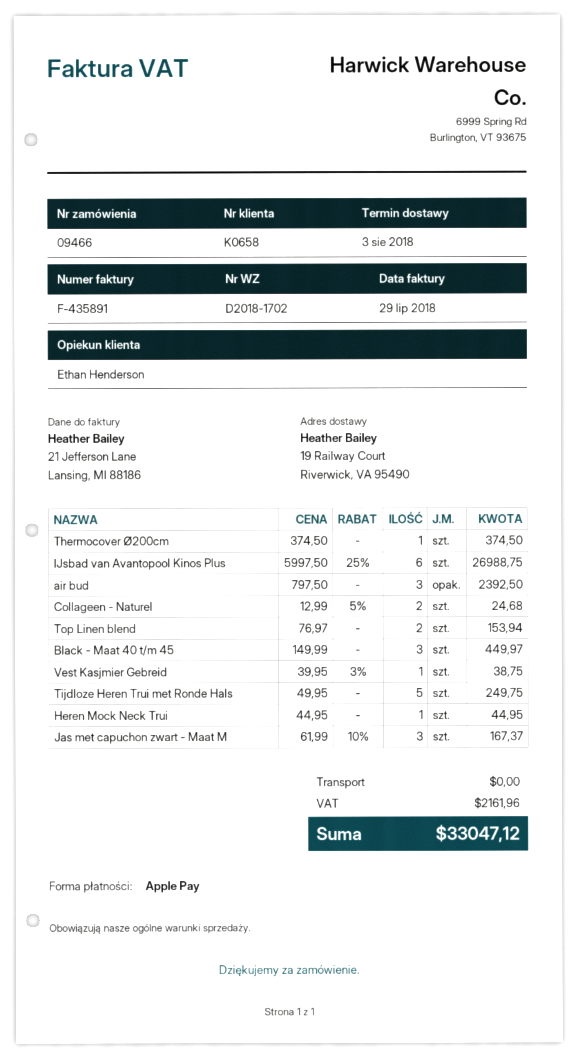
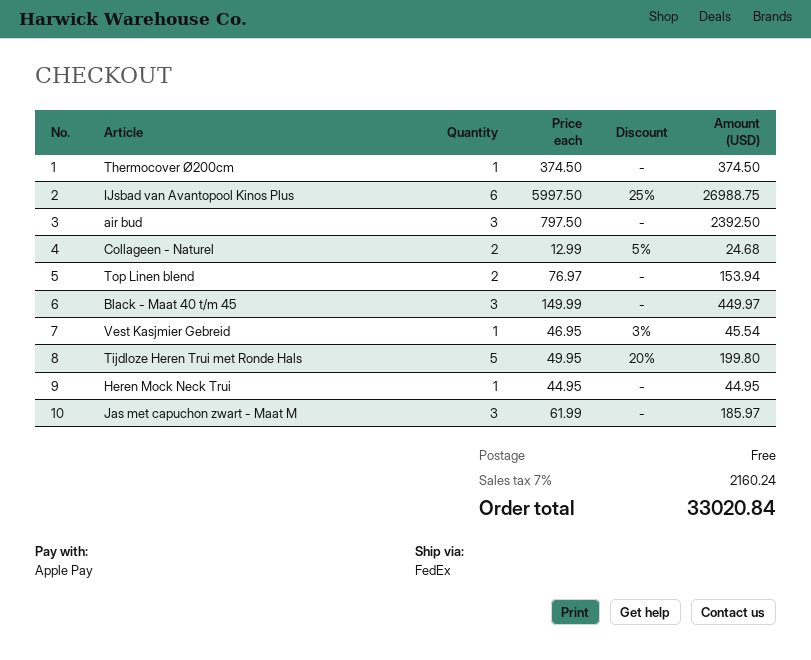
Vest Kasjmier Gebreid: 1 x 39.95 - 3% = 38.75 -> 1 x 46.95 - 3% = 45.54
Tijdloze Heren Trui met Ronde Hals: 5 x 49.95 = 249.75 -> 5 x 49.95 - 20% = 199.80
Jas met capuchon zwart - Maat M: 3 x 61.99 - 10% = 167.37 -> 3 x 61.99 = 185.97
tax: 2161.96 -> 2160.24
total: 33047.12 -> 33020.84

